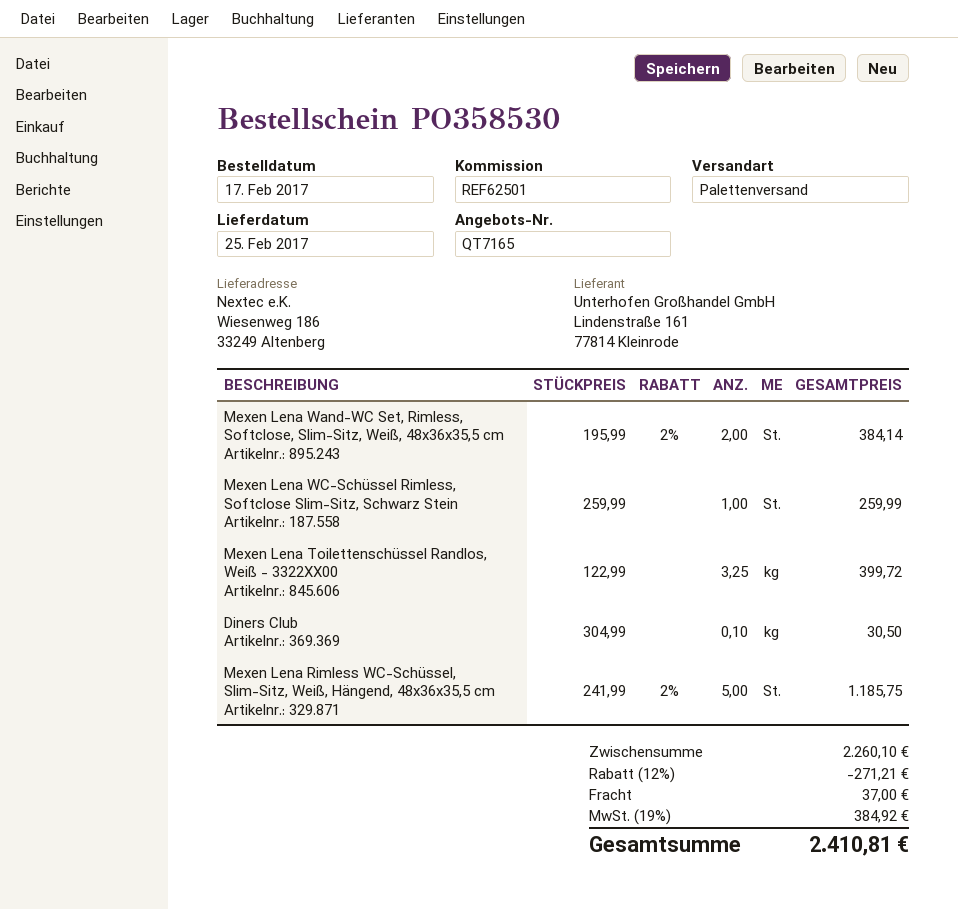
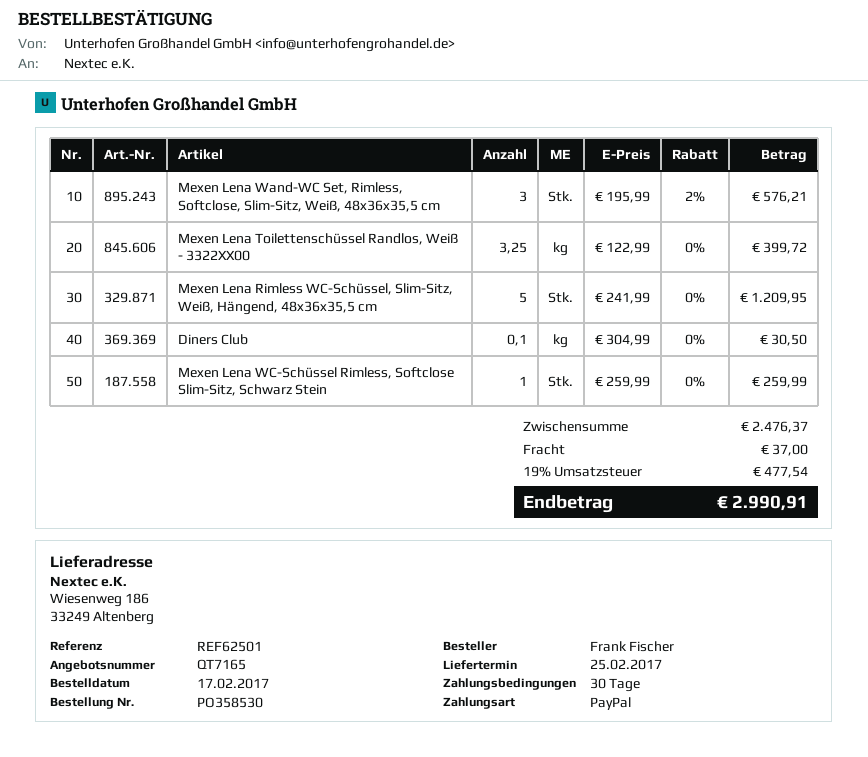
Mexen Lena Wand-WC Set, Rimless, Softclose, Slim-Sitz, Weiß, 48x36x35,5 cm: 2 x 195.99 - 2% = 384.14 -> 3 x 195.99 - 2% = 576.21
Mexen Lena Rimless WC-Schüssel, Slim-Sitz, Weiß, Hängend, 48x36x35,5 cm: 5 x 241.99 - 2% = 1185.75 -> 5 x 241.99 = 1209.95
subtotal: 2260.10 -> 2476.37
discount: 12% = 271.21 -> none
tax: 19% = 384.92 -> 19% = 477.54
total: 2410.81 -> 2990.91

